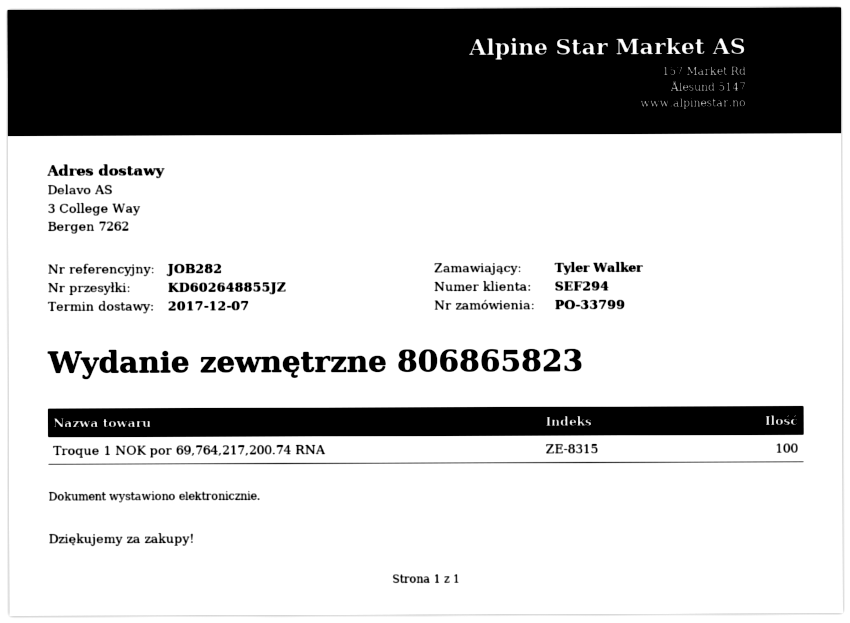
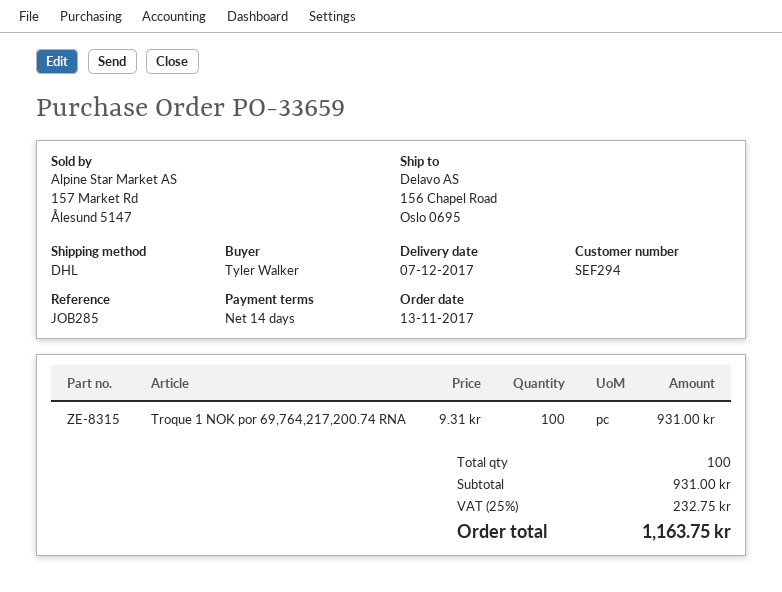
order number: PO-33799 -> PO-33659
reference: JOB282 -> JOB285
ship to: 3 College Way, Bergen 7262 -> 156 Chapel Road, Oslo 0695

